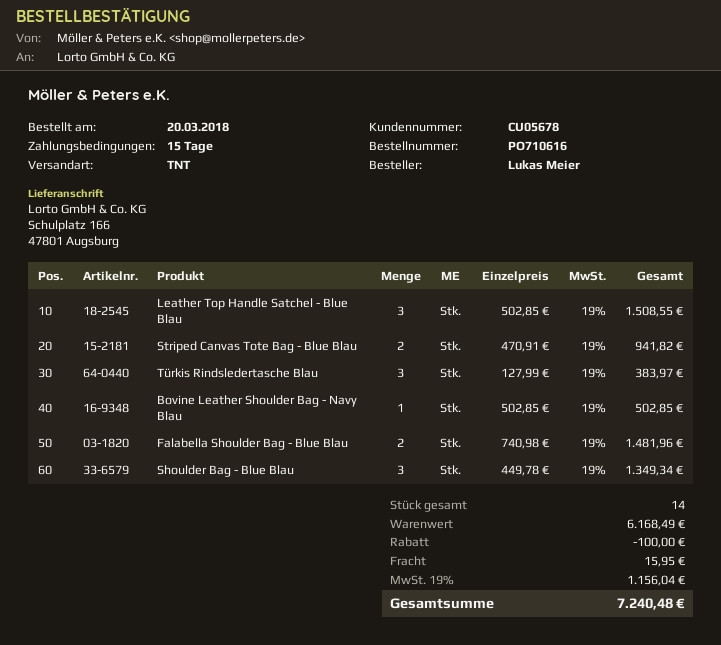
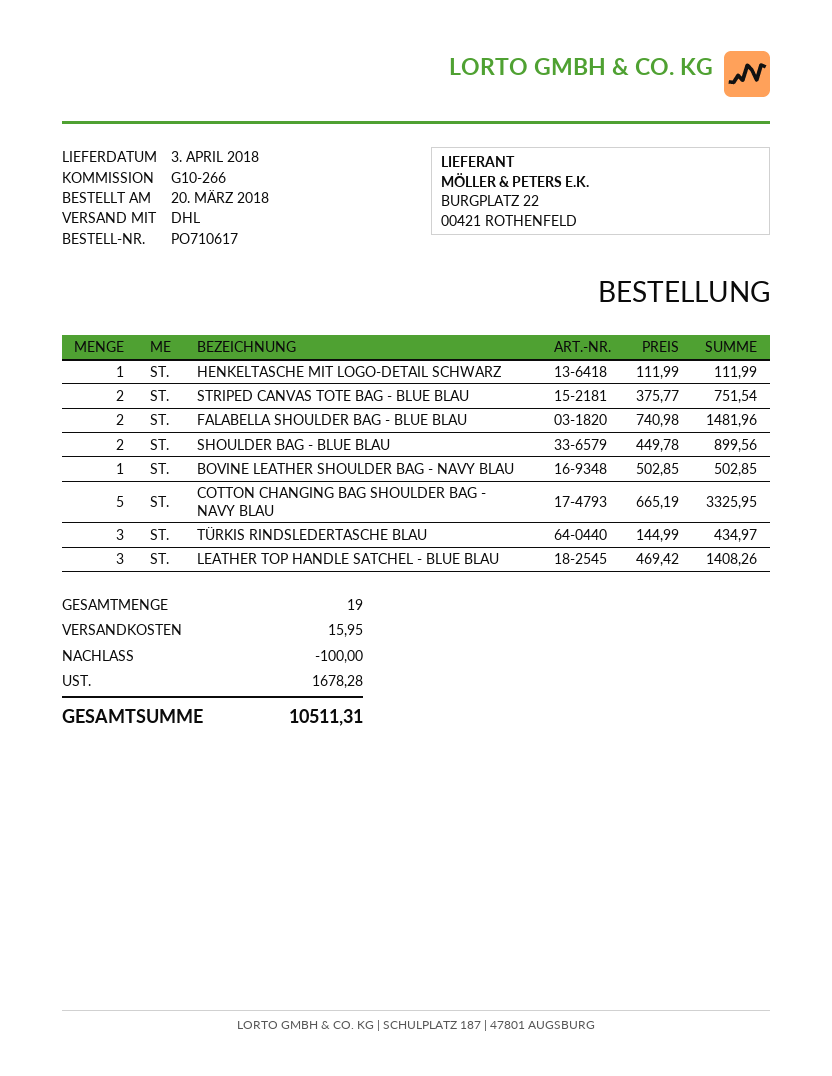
order number: PO710616 -> PO710617
shipping method: TNT -> DHL
Leather Top Handle Satchel - Blue Blau: 3 x 502.85 = 1508.55 -> 3 x 469.42 = 1408.26
Striped Canvas Tote Bag - Blue Blau: 2 x 470.91 = 941.82 -> 2 x 375.77 = 751.54
Türkis Rindsledertasche Blau: 3 x 127.99 = 383.97 -> 3 x 144.99 = 434.97
Shoulder Bag - Blue Blau: 3 x 449.78 = 1349.34 -> 2 x 449.78 = 899.56
HENKELTASCHE MIT LOGO-DETAIL SCHWARZ: none -> 1 x 111.99 = 111.99
COTTON CHANGING BAG SHOULDER BAG - NAVY BLAU: none -> 5 x 665.19 = 3325.95
total quantity: 14 -> 19
tax: 1156.04 -> 1678.28
total: 7240.48 -> 10511.31

